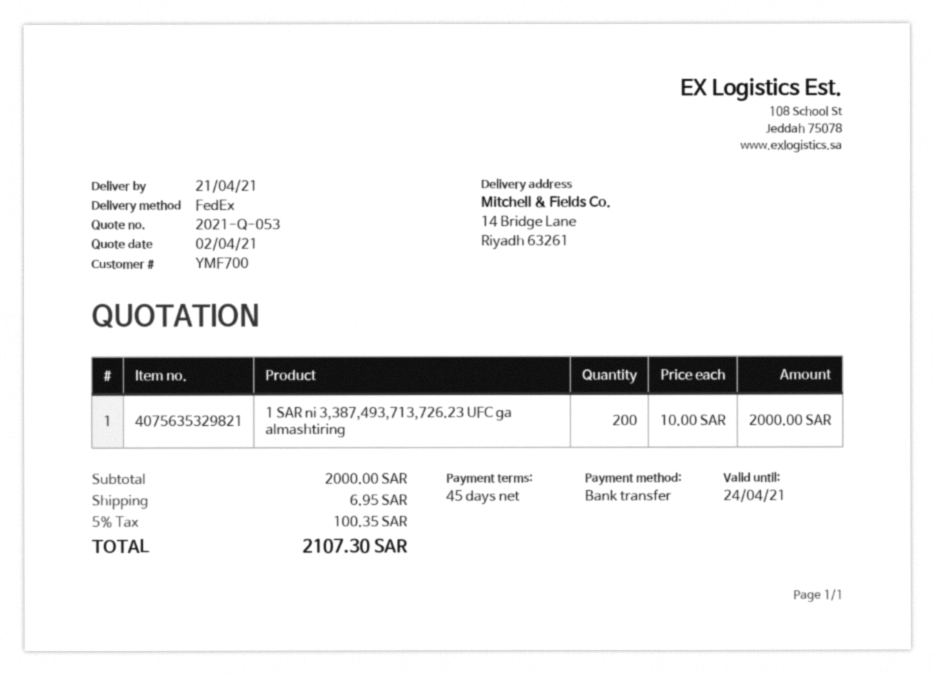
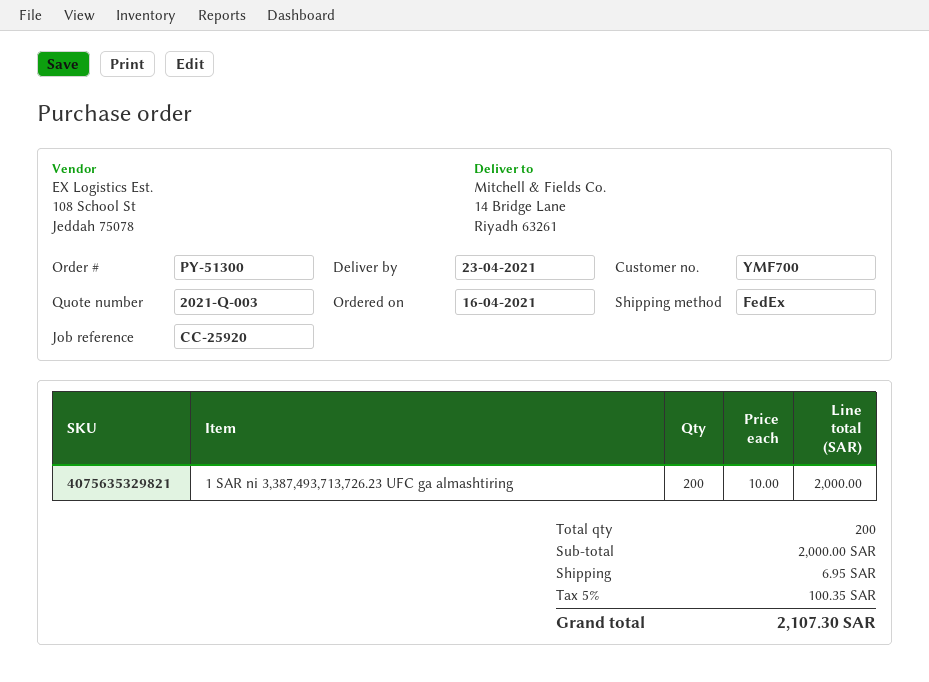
quote number: 2021-Q-053 -> 2021-Q-003
delivery date: 2021-04-21 -> 2021-04-23

